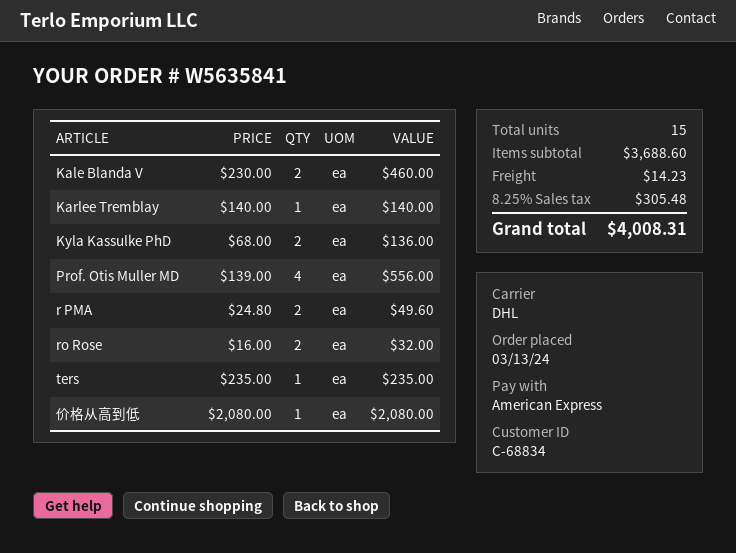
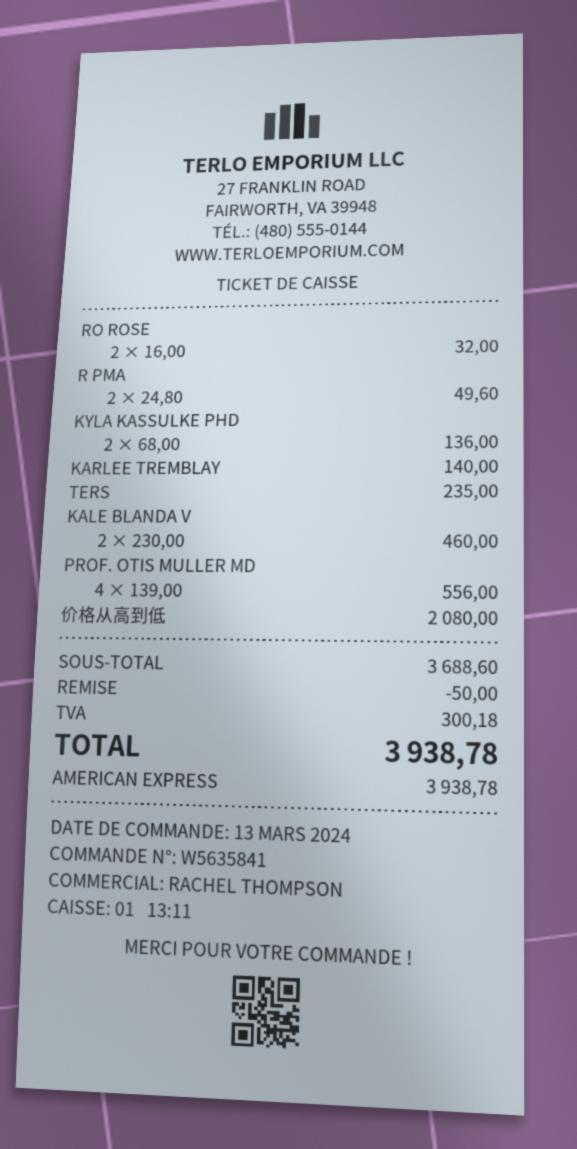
discount: none -> 50.00
shipping: 14.23 -> none
tax: 305.48 -> 300.18
total: 4008.31 -> 3938.78

